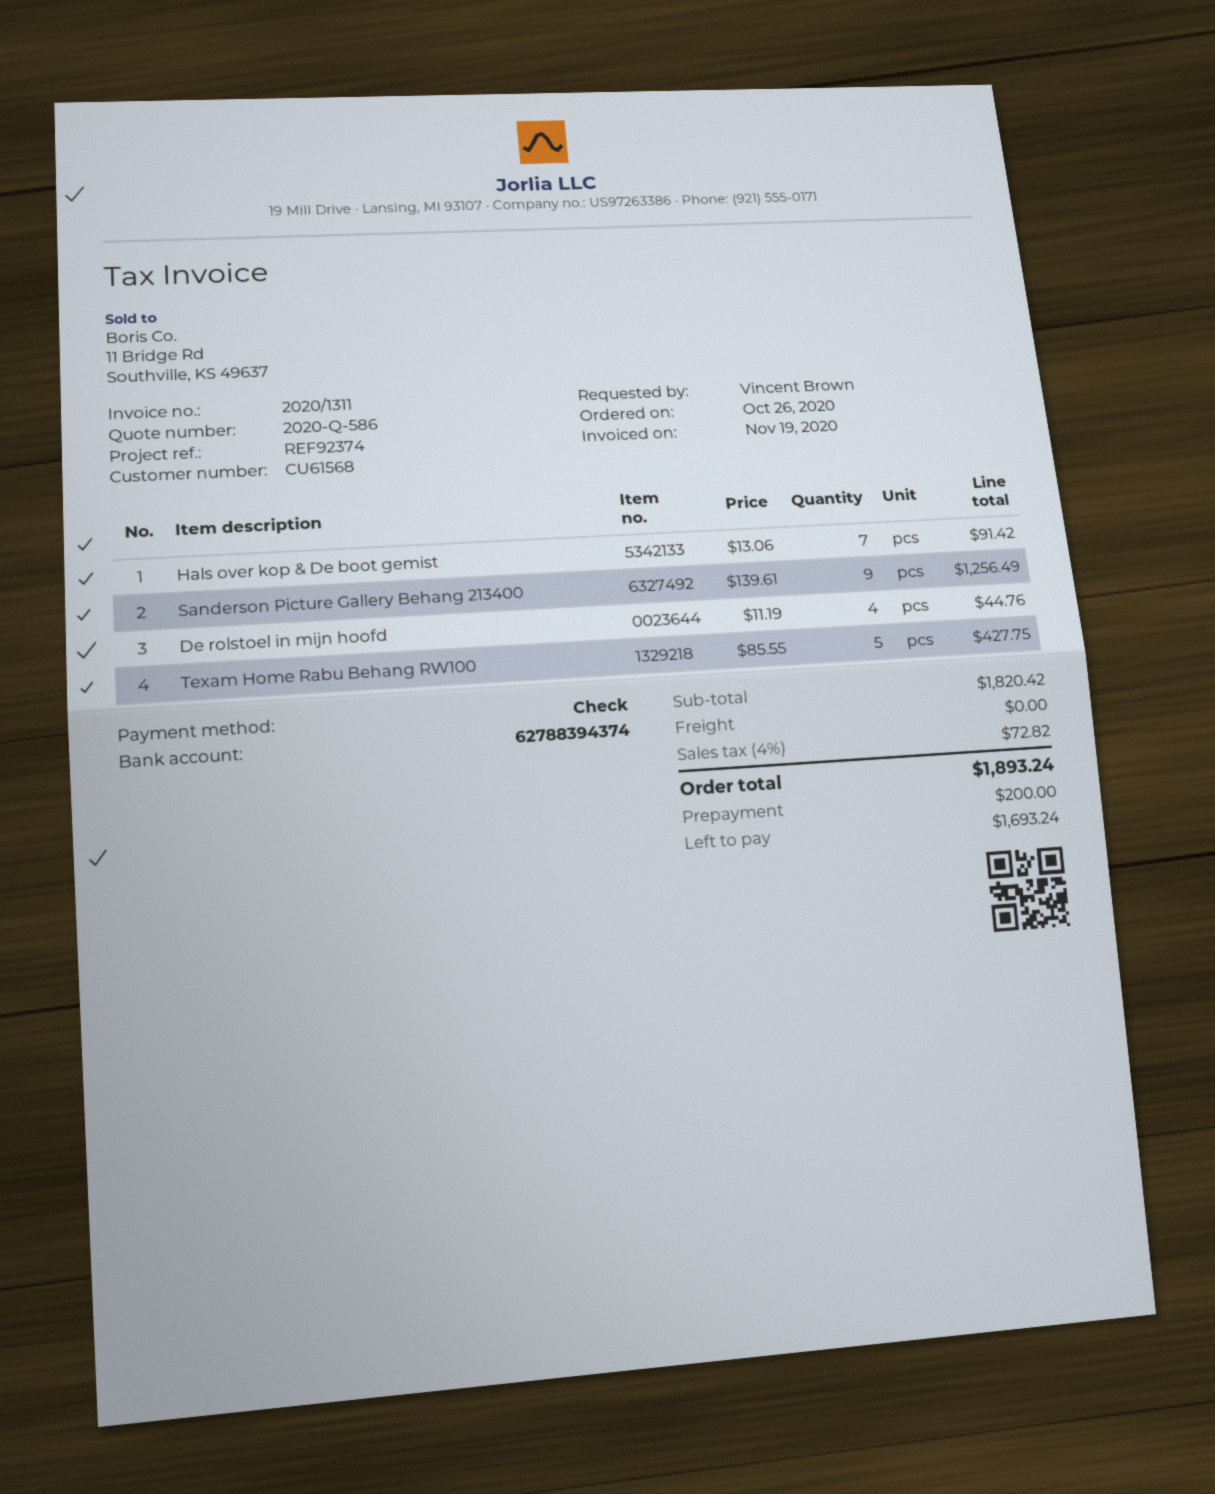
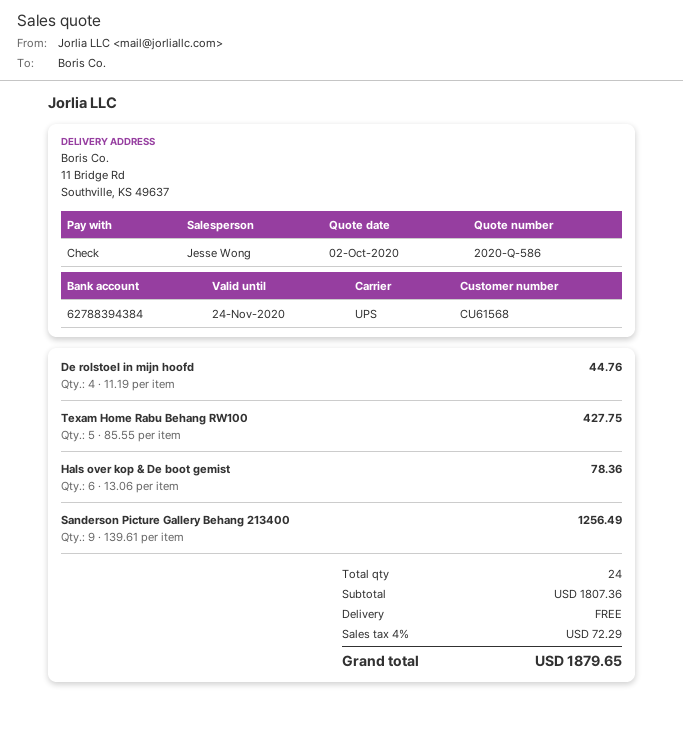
bank account: 62788394374 -> 62788394384
Hals over kop & De boot gemist: 7 x 13.06 = 91.42 -> 6 x 13.06 = 78.36
subtotal: 1820.42 -> 1807.36
tax: 4% = 72.82 -> 4% = 72.29
total: 1893.24 -> 1879.65

